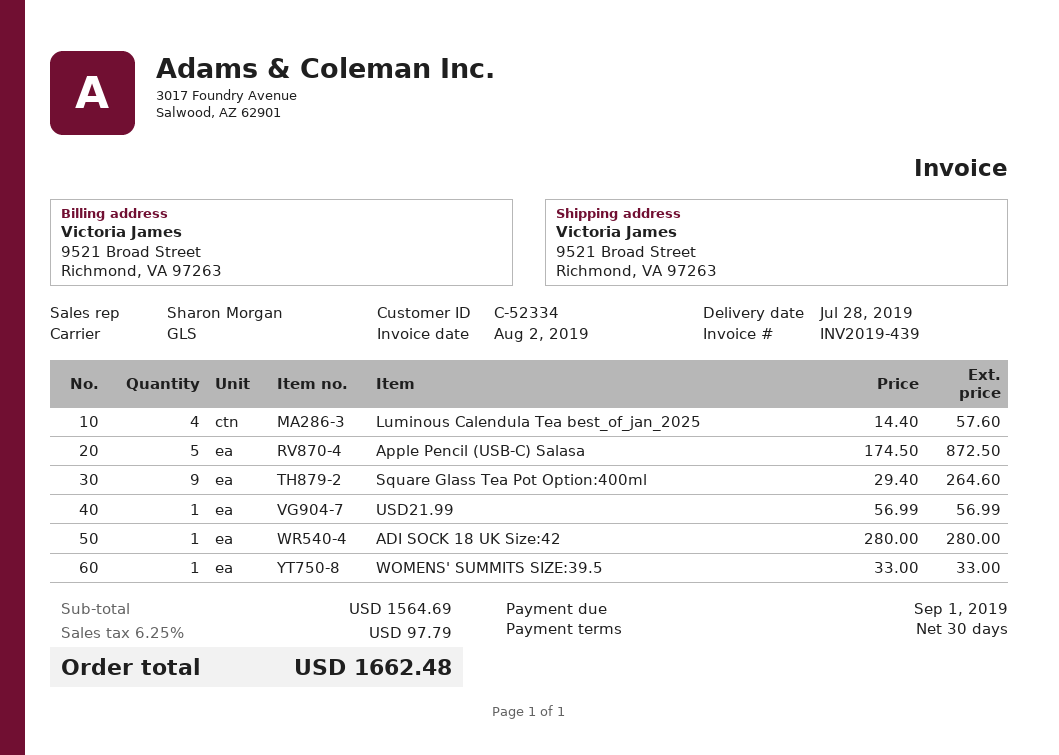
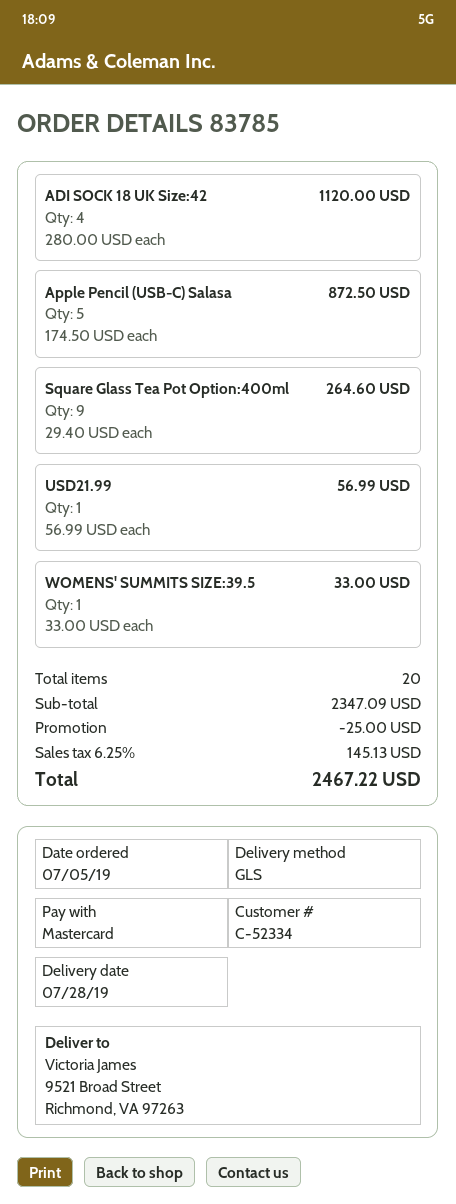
Luminous Calendula Tea best_of_jan_2025: 4 x 14.40 = 57.60 -> none
ADI SOCK 18 UK Size:42: 1 x 280.00 = 280.00 -> 4 x 280.00 = 1120.00
subtotal: 1564.69 -> 2347.09
discount: none -> 25.00
tax: 6.25% = 97.79 -> 6.25% = 145.13
total: 1662.48 -> 2467.22

